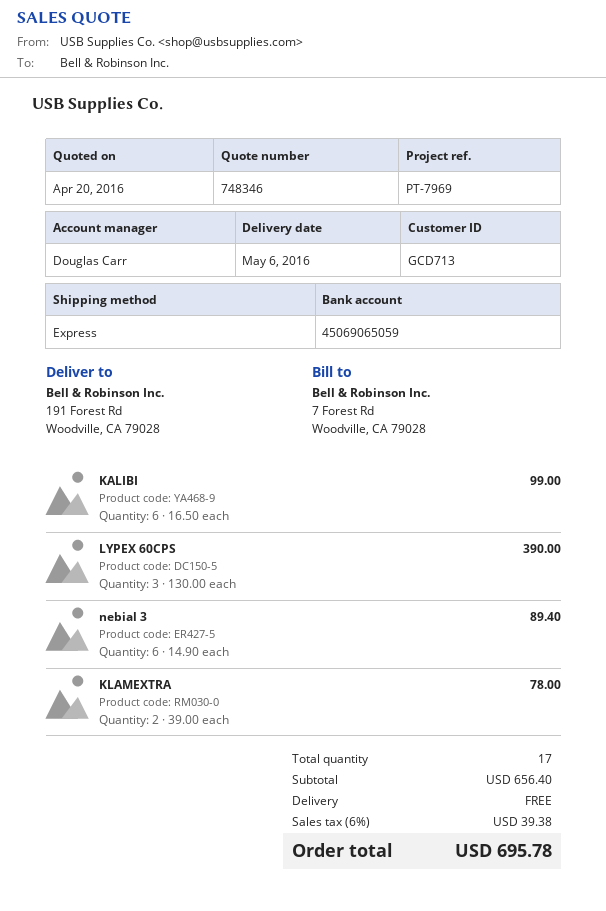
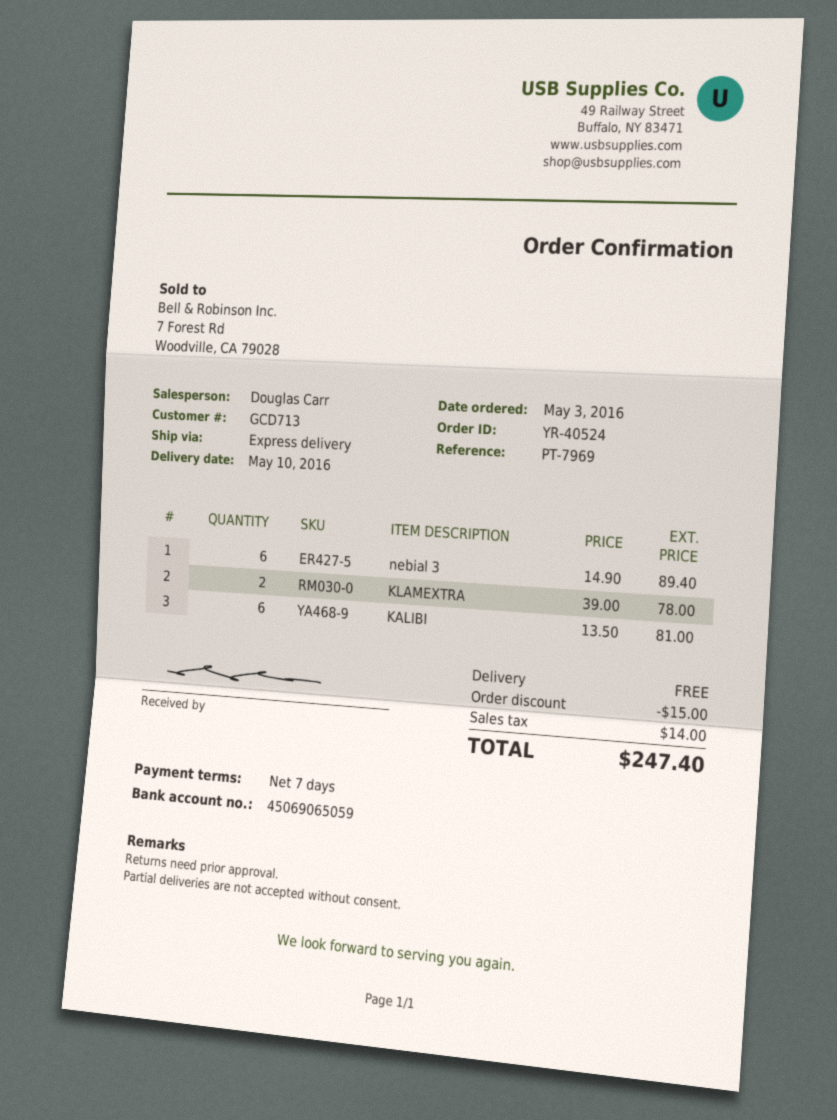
delivery date: 2016-05-06 -> 2016-05-10
KALIBI: 6 x 16.50 = 99.00 -> 6 x 13.50 = 81.00
LYPEX 60CPS: 3 x 130.00 = 390.00 -> none
discount: none -> 15.00
tax: 39.38 -> 14.00
total: 695.78 -> 247.40

